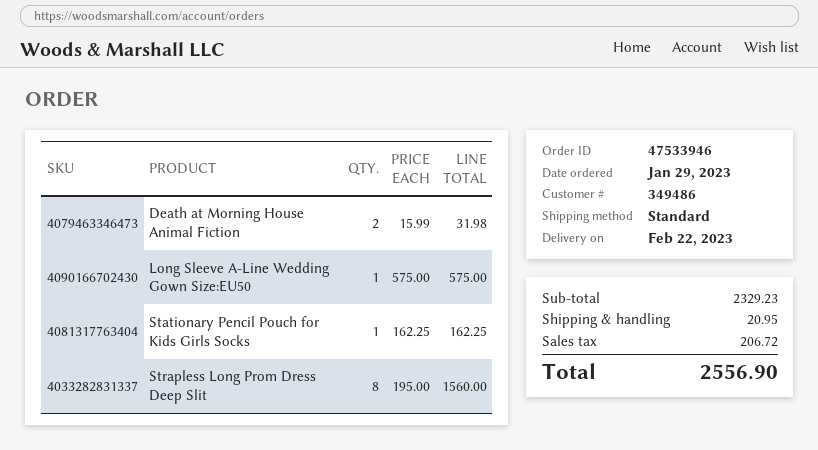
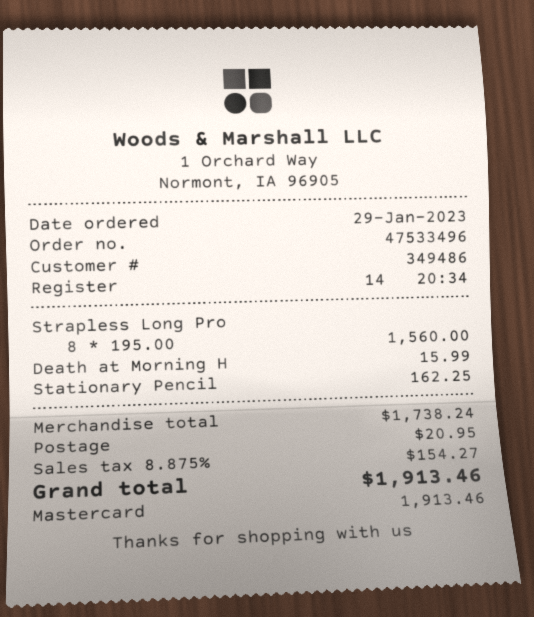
order number: 47533946 -> 47533496
Death at Morning House Animal Fiction: 2 x 15.99 = 31.98 -> 1 x 15.99 = 15.99
Long Sleeve A-Line Wedding Gown Size:EU50: 1 x 575.00 = 575.00 -> none
subtotal: 2329.23 -> 1738.24
tax: 206.72 -> 154.27
total: 2556.90 -> 1913.46

